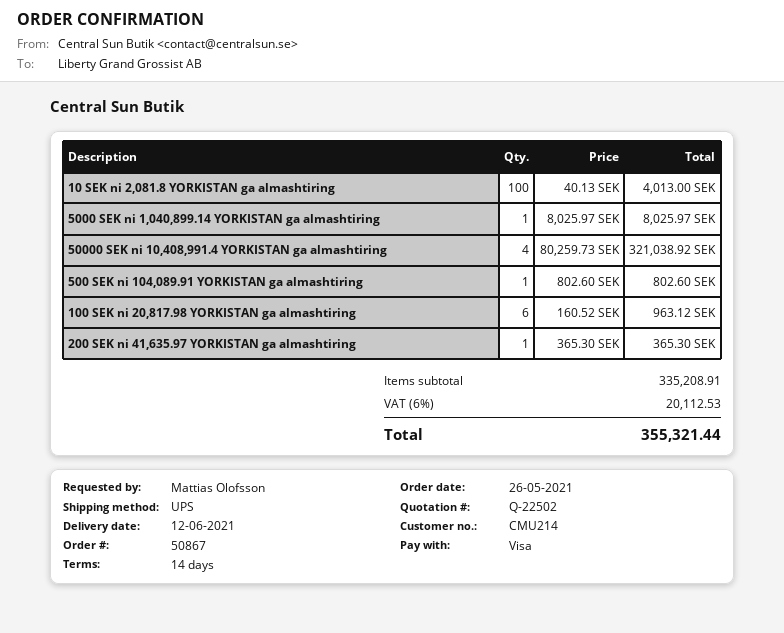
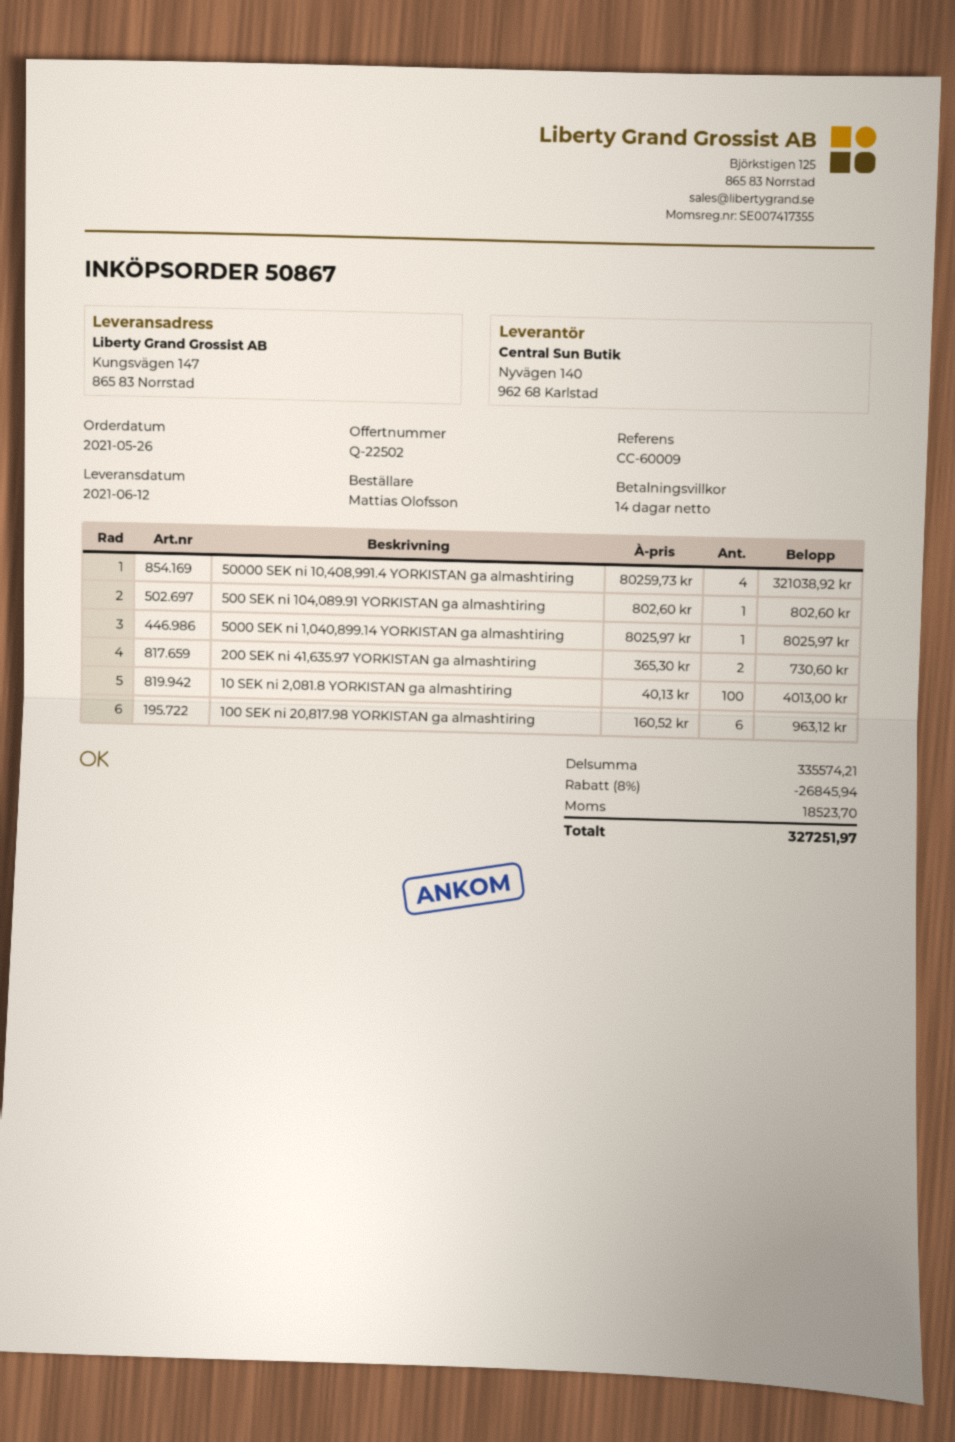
200 SEK ni 41,635.97 YORKISTAN ga almashtiring: 1 x 365.30 = 365.30 -> 2 x 365.30 = 730.60
subtotal: 335208.91 -> 335574.21
discount: none -> 8% = 26845.94
tax: 20112.53 -> 18523.70
total: 355321.44 -> 327251.97

